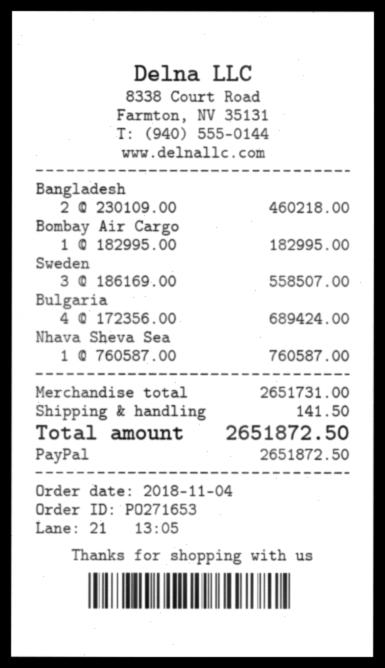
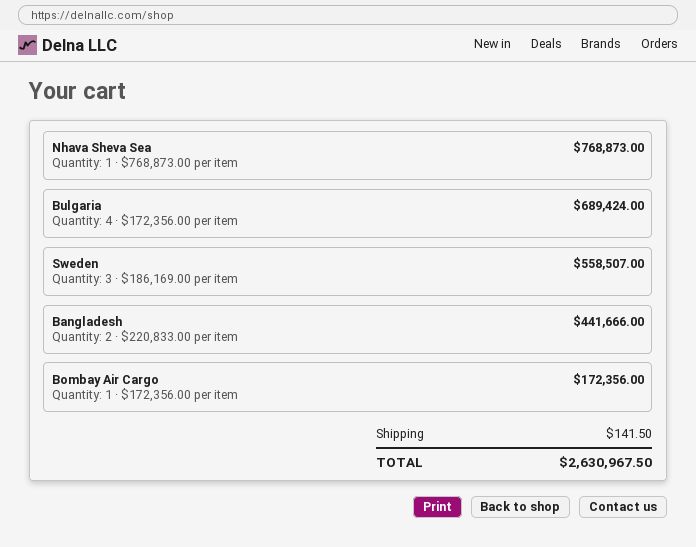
Bangladesh: 2 x 230109.00 = 460218.00 -> 2 x 220833.00 = 441666.00
Bombay Air Cargo: 1 x 182995.00 = 182995.00 -> 1 x 172356.00 = 172356.00
Nhava Sheva Sea: 1 x 760587.00 = 760587.00 -> 1 x 768873.00 = 768873.00
total: 2651872.50 -> 2630967.50

